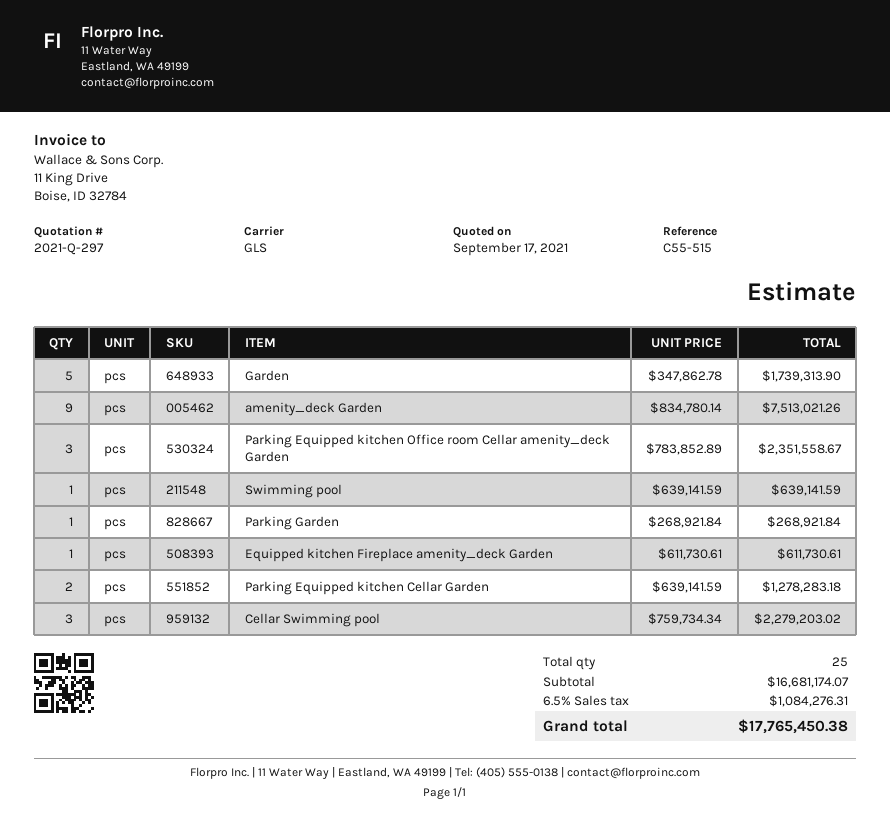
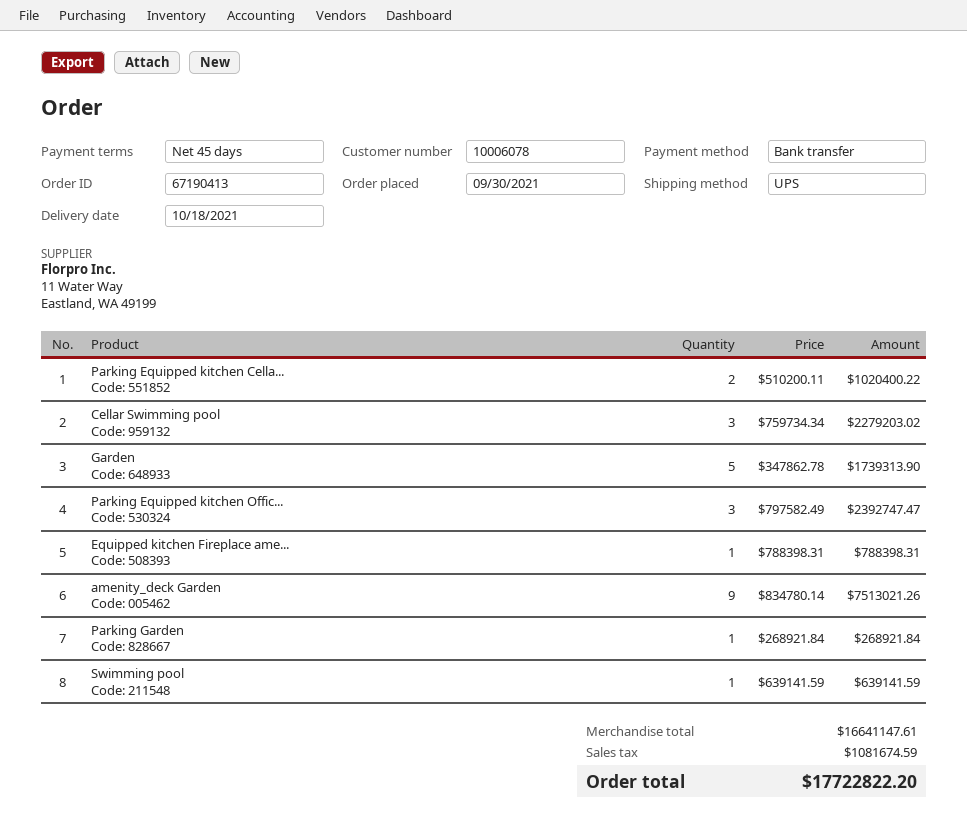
shipping method: GLS -> UPS
Parking Equipped kitchen Office room Cellar amenity_deck Garden: 3 x 783852.89 = 2351558.67 -> 3 x 797582.49 = 2392747.47
Equipped kitchen Fireplace amenity_deck Garden: 1 x 611730.61 = 611730.61 -> 1 x 788398.31 = 788398.31
Parking Equipped kitchen Cellar Garden: 2 x 639141.59 = 1278283.18 -> 2 x 510200.11 = 1020400.22
subtotal: 16681174.07 -> 16641147.61
tax: 1084276.31 -> 1081674.59
total: 17765450.38 -> 17722822.20

